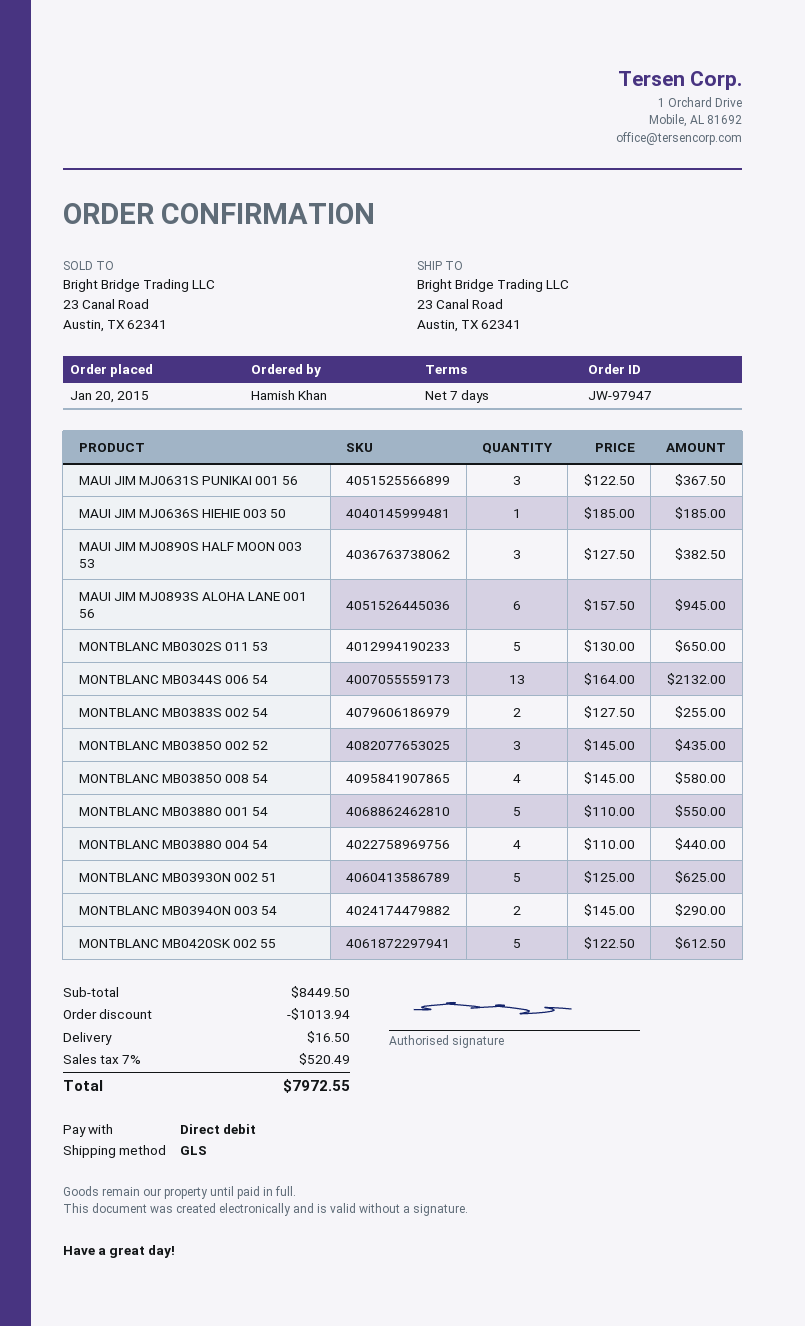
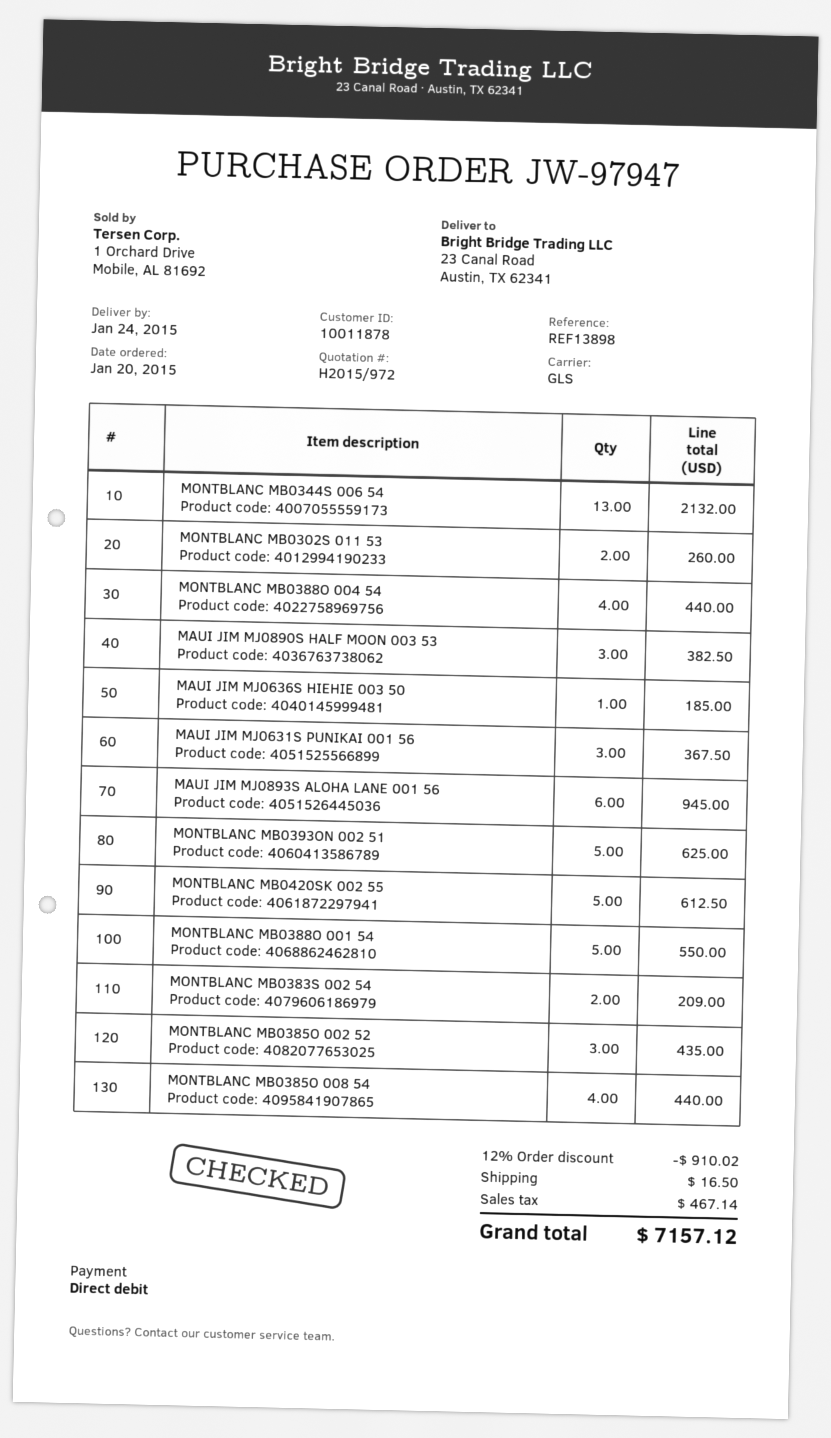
MONTBLANC MB0302S 011 53: 5 for 650.00 -> 2 for 260.00
MONTBLANC MB0383S 002 54: 2 for 255.00 -> 2 for 209.00
MONTBLANC MB0385O 008 54: 4 for 580.00 -> 4 for 440.00
MONTBLANC MB0394ON 003 54: 2 for 290.00 -> none
discount: 1013.94 -> 910.02
tax: 520.49 -> 467.14
total: 7972.55 -> 7157.12

